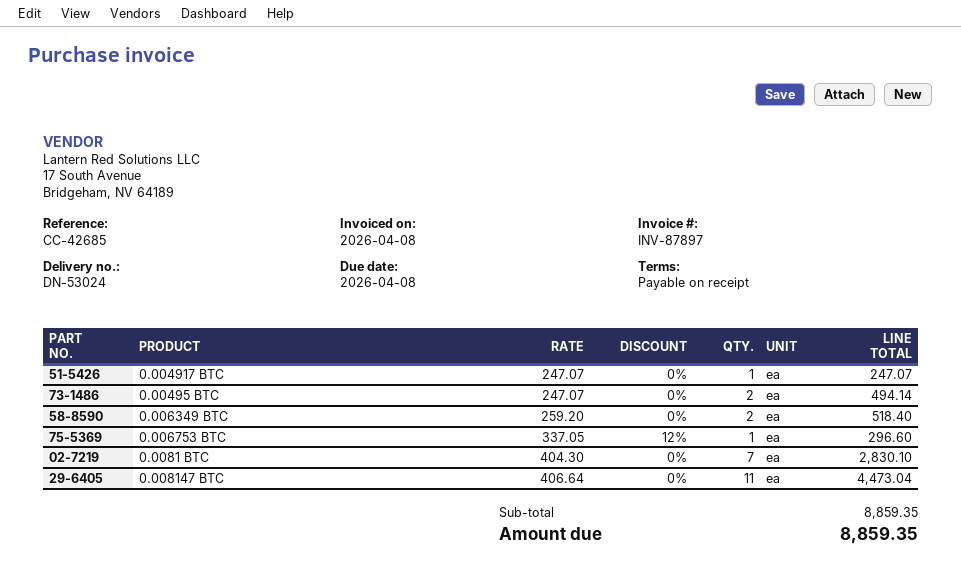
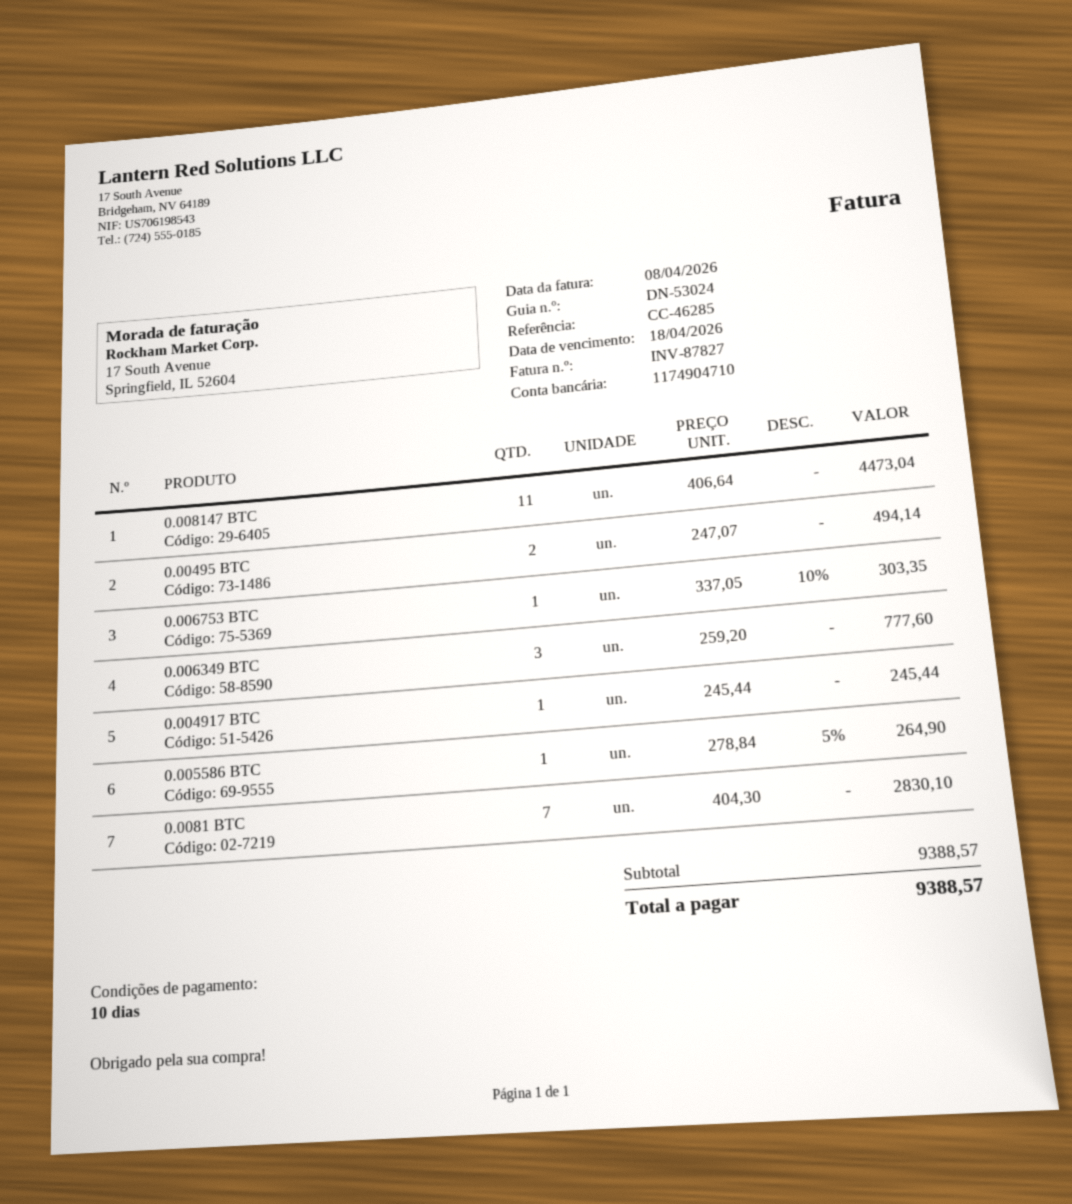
invoice number: INV-87897 -> INV-87827
payment terms: on receipt -> 10 days
due date: 2026-04-08 -> 2026-04-18
reference: CC-42685 -> CC-46285
0.004917 BTC: 1 x 247.07 = 247.07 -> 1 x 245.44 = 245.44
0.006349 BTC: 2 x 259.20 = 518.40 -> 3 x 259.20 = 777.60
0.006753 BTC: 1 x 337.05 - 12% = 296.60 -> 1 x 337.05 - 10% = 303.35
0.005586 BTC: none -> 1 x 278.84 - 5% = 264.90
subtotal: 8859.35 -> 9388.57
total: 8859.35 -> 9388.57

